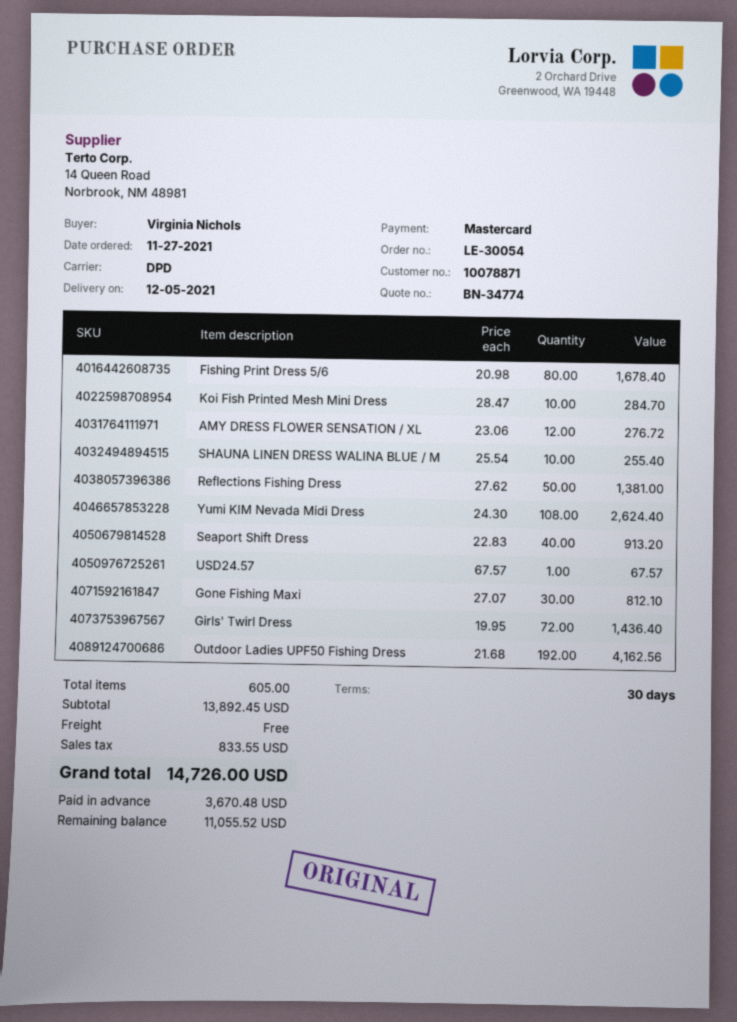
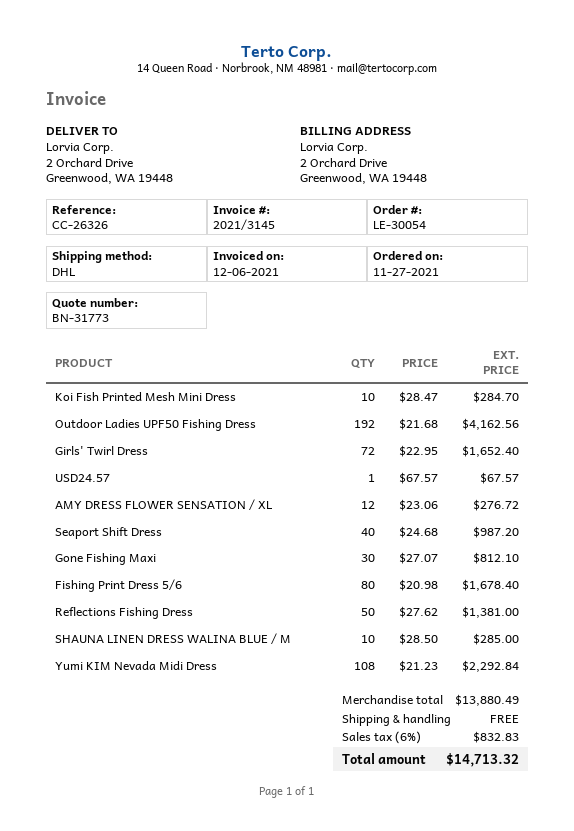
quote number: BN-34774 -> BN-31773
shipping method: DPD -> DHL
SHAUNA LINEN DRESS WALINA BLUE / M: 10 x 25.54 = 255.40 -> 10 x 28.50 = 285.00
Yumi KIM Nevada Midi Dress: 108 x 24.30 = 2624.40 -> 108 x 21.23 = 2292.84
Seaport Shift Dress: 40 x 22.83 = 913.20 -> 40 x 24.68 = 987.20
Girls' Twirl Dress: 72 x 19.95 = 1436.40 -> 72 x 22.95 = 1652.40
subtotal: 13892.45 -> 13880.49
tax: 833.55 -> 832.83
total: 14726.00 -> 14713.32

